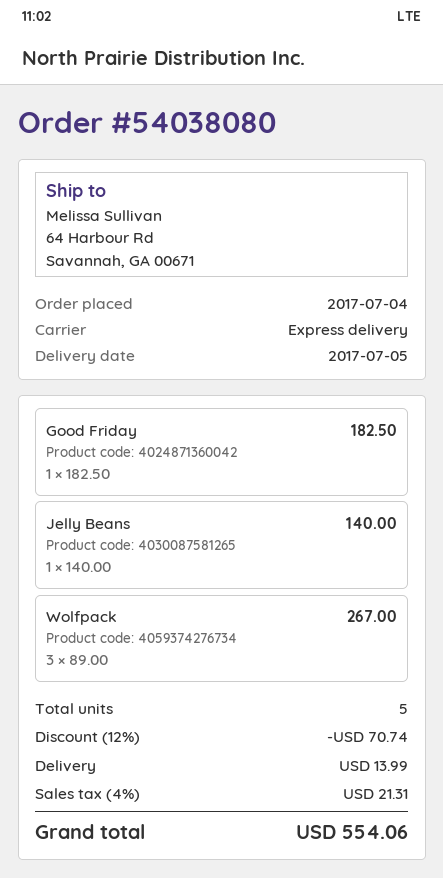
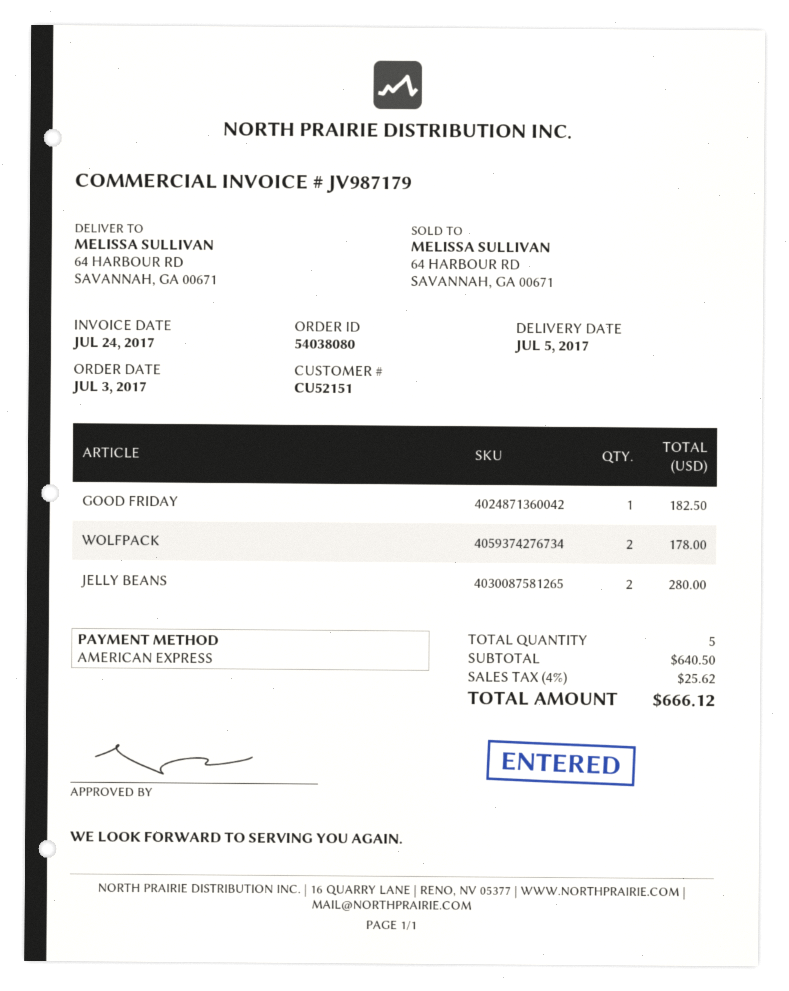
order date: 2017-07-04 -> 2017-07-03
Jelly Beans: 1 for 140.00 -> 2 for 280.00
Wolfpack: 3 for 267.00 -> 2 for 178.00
discount: 12% = 70.74 -> none
shipping: 13.99 -> none
tax: 4% = 21.31 -> 4% = 25.62
total: 554.06 -> 666.12

